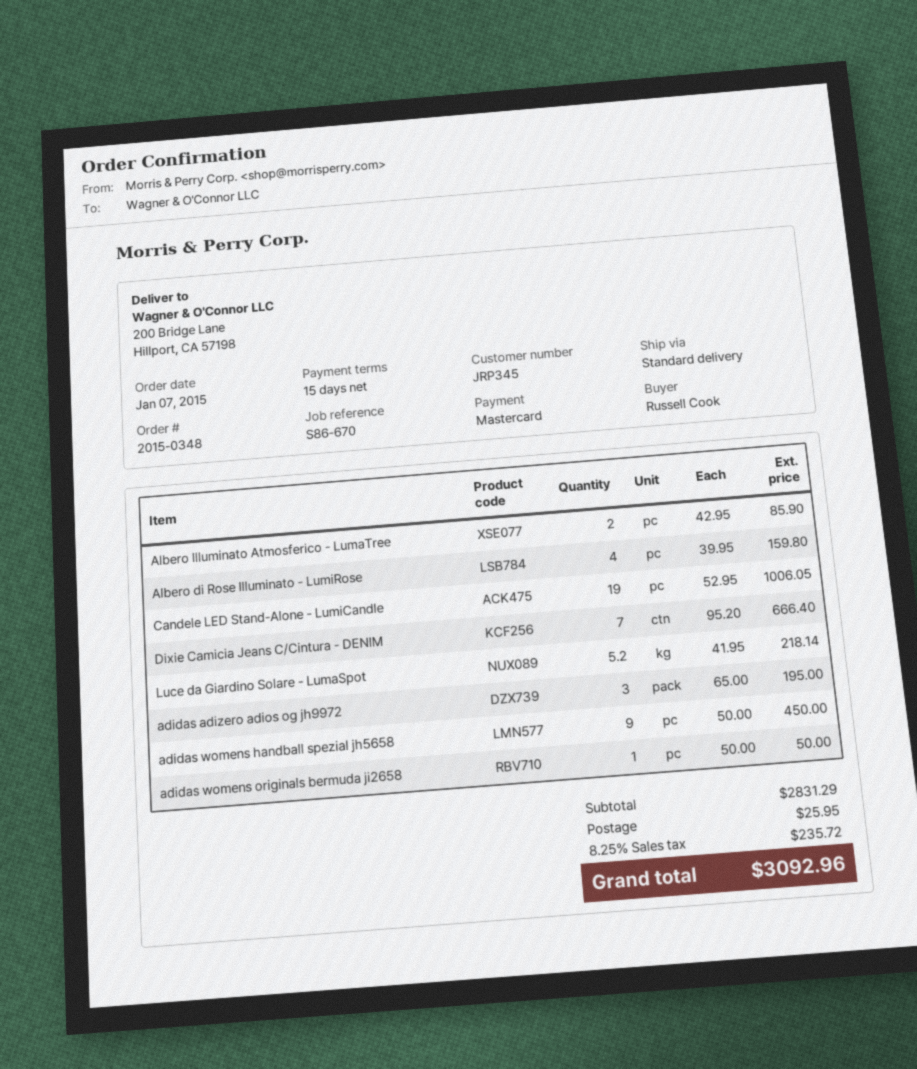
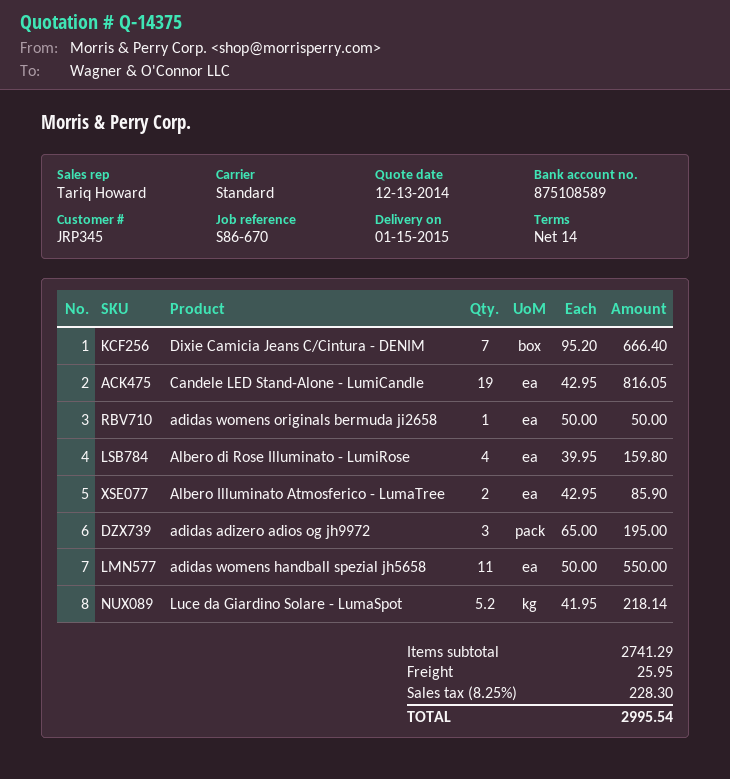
payment terms: 15 days -> 14 days
Candele LED Stand-Alone - LumiCandle: 19 x 52.95 = 1006.05 -> 19 x 42.95 = 816.05
adidas womens handball spezial jh5658: 9 x 50.00 = 450.00 -> 11 x 50.00 = 550.00
subtotal: 2831.29 -> 2741.29
tax: 8.25% = 235.72 -> 8.25% = 228.30
total: 3092.96 -> 2995.54

